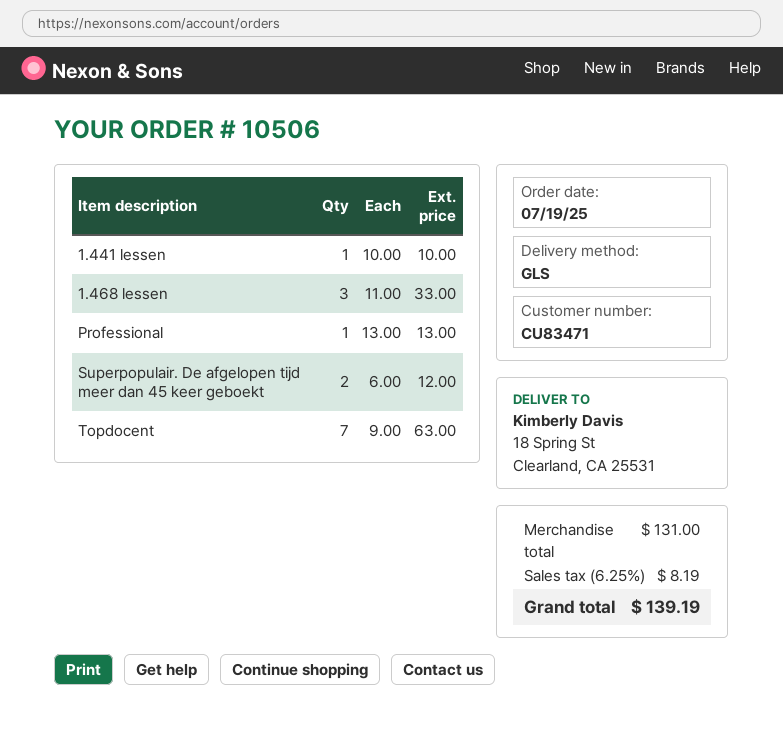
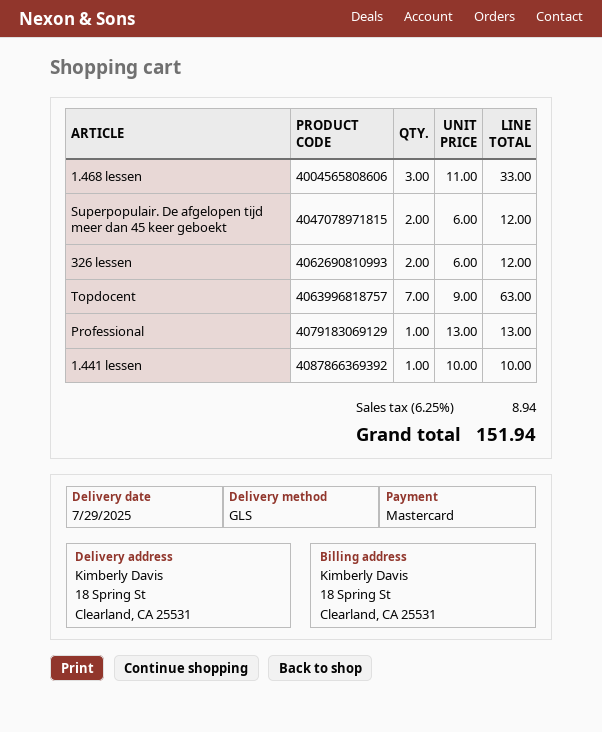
326 lessen: none -> 2 x 6.00 = 12.00
tax: 6.25% = 8.19 -> 6.25% = 8.94
total: 139.19 -> 151.94

